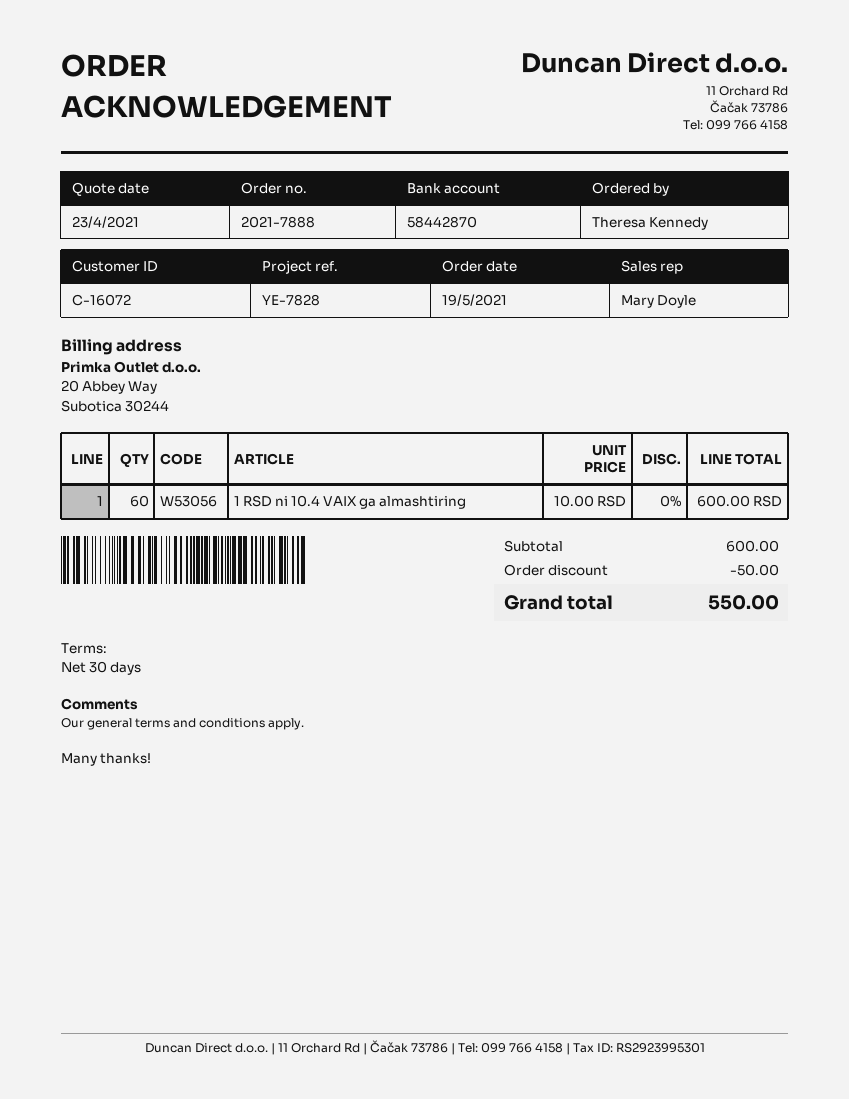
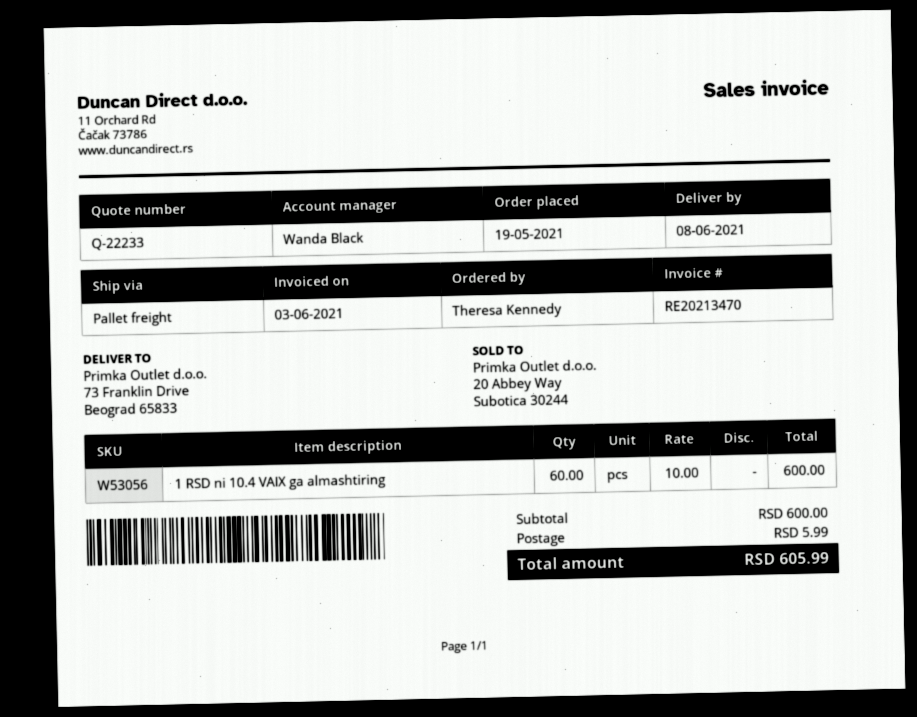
sales rep: Mary Doyle -> Wanda Black
discount: 50.00 -> none
shipping: none -> 5.99
total: 550.00 -> 605.99

